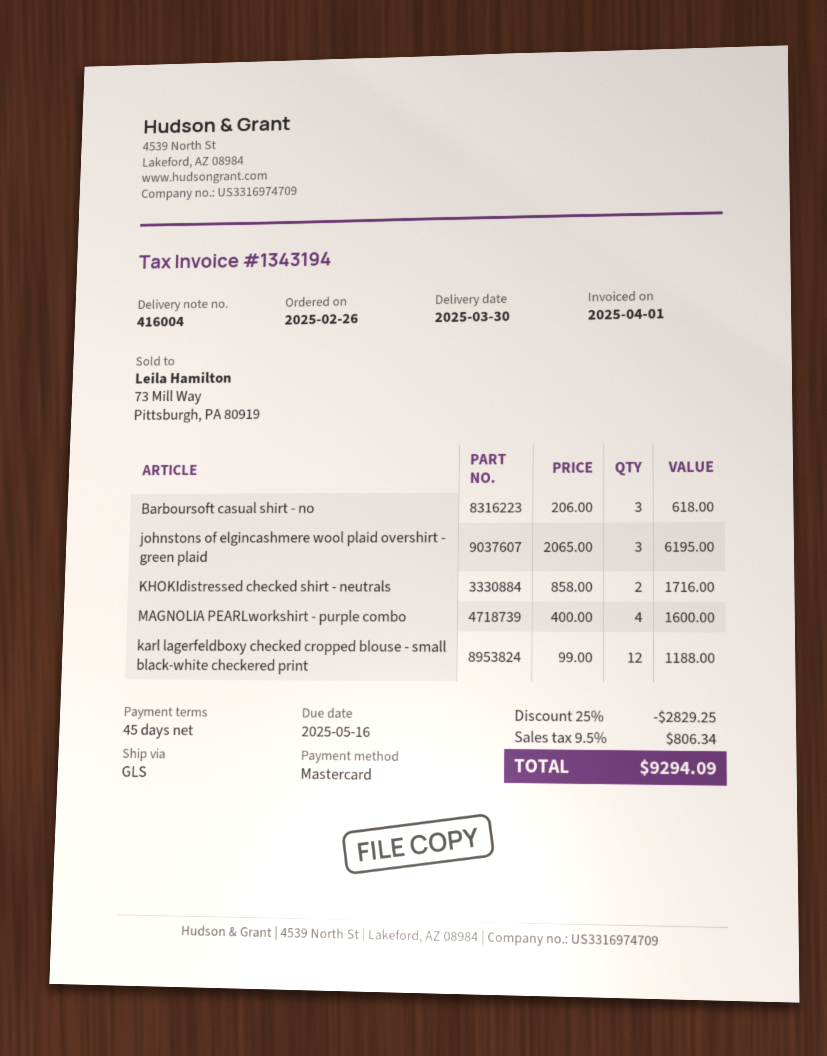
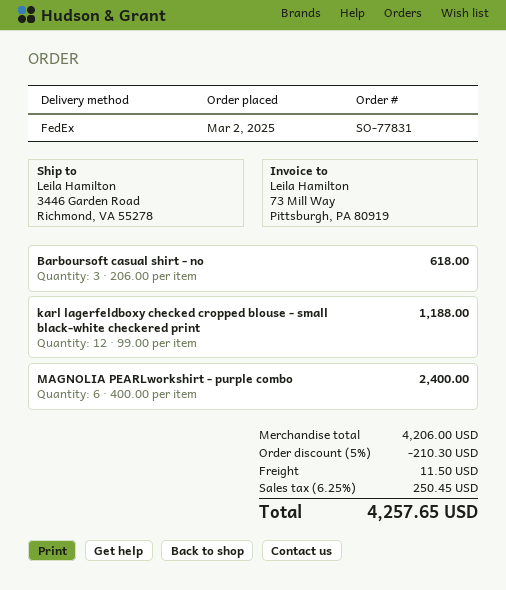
order date: 2025-02-26 -> 2025-03-02
shipping method: GLS -> FedEx
johnstons of elgincashmere wool plaid overshirt - green plaid: 3 x 2065.00 = 6195.00 -> none
KHOKIdistressed checked shirt - neutrals: 2 x 858.00 = 1716.00 -> none
MAGNOLIA PEARLworkshirt - purple combo: 4 x 400.00 = 1600.00 -> 6 x 400.00 = 2400.00
discount: 25% = 2829.25 -> 5% = 210.30
shipping: none -> 11.50
tax: 9.5% = 806.34 -> 6.25% = 250.45
total: 9294.09 -> 4257.65

